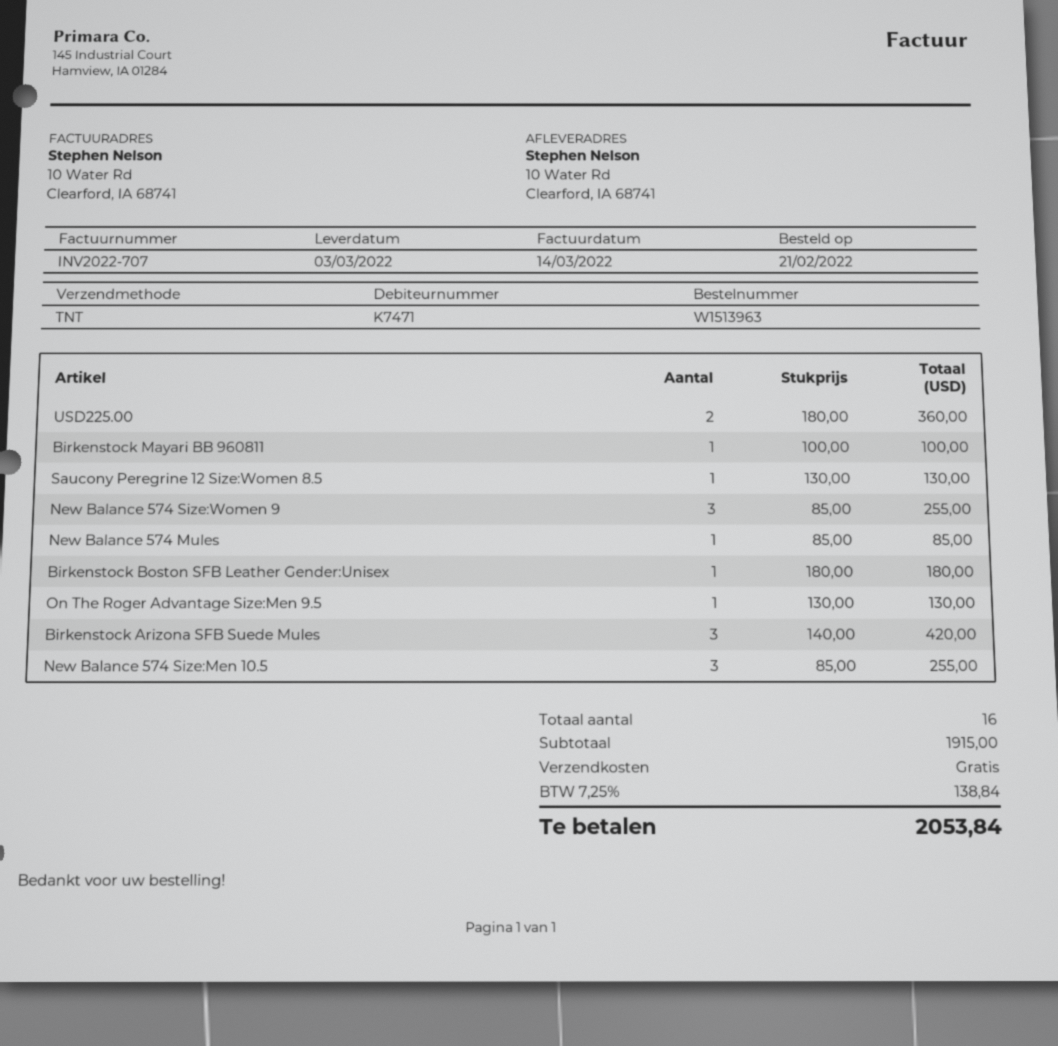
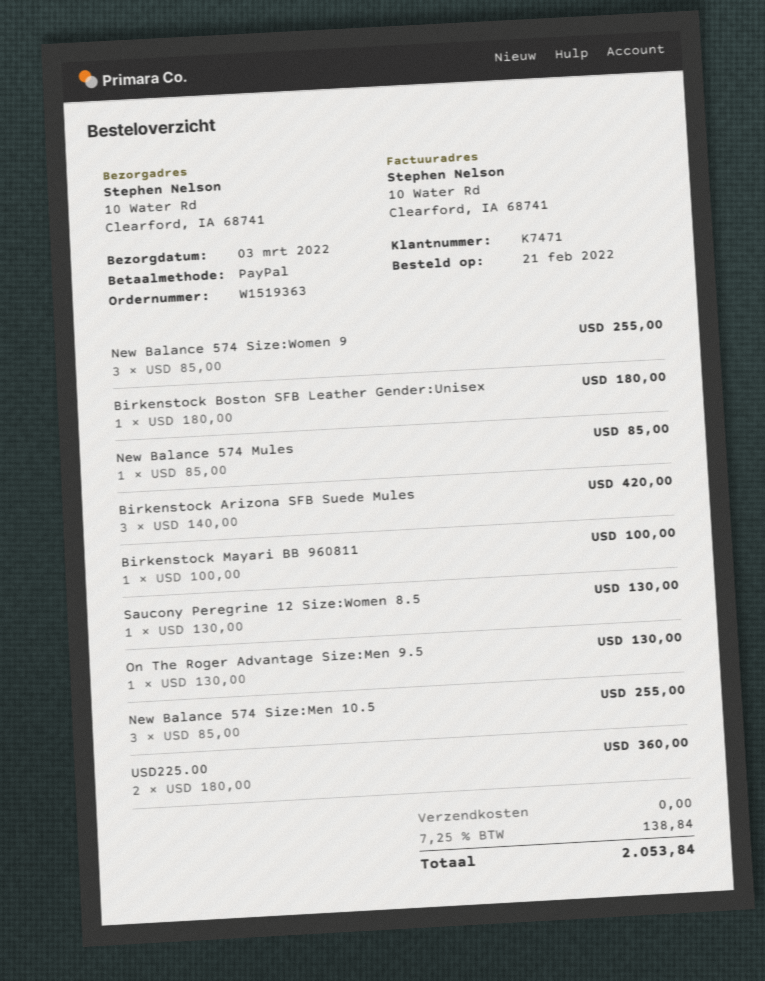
order number: W1513963 -> W1519363

